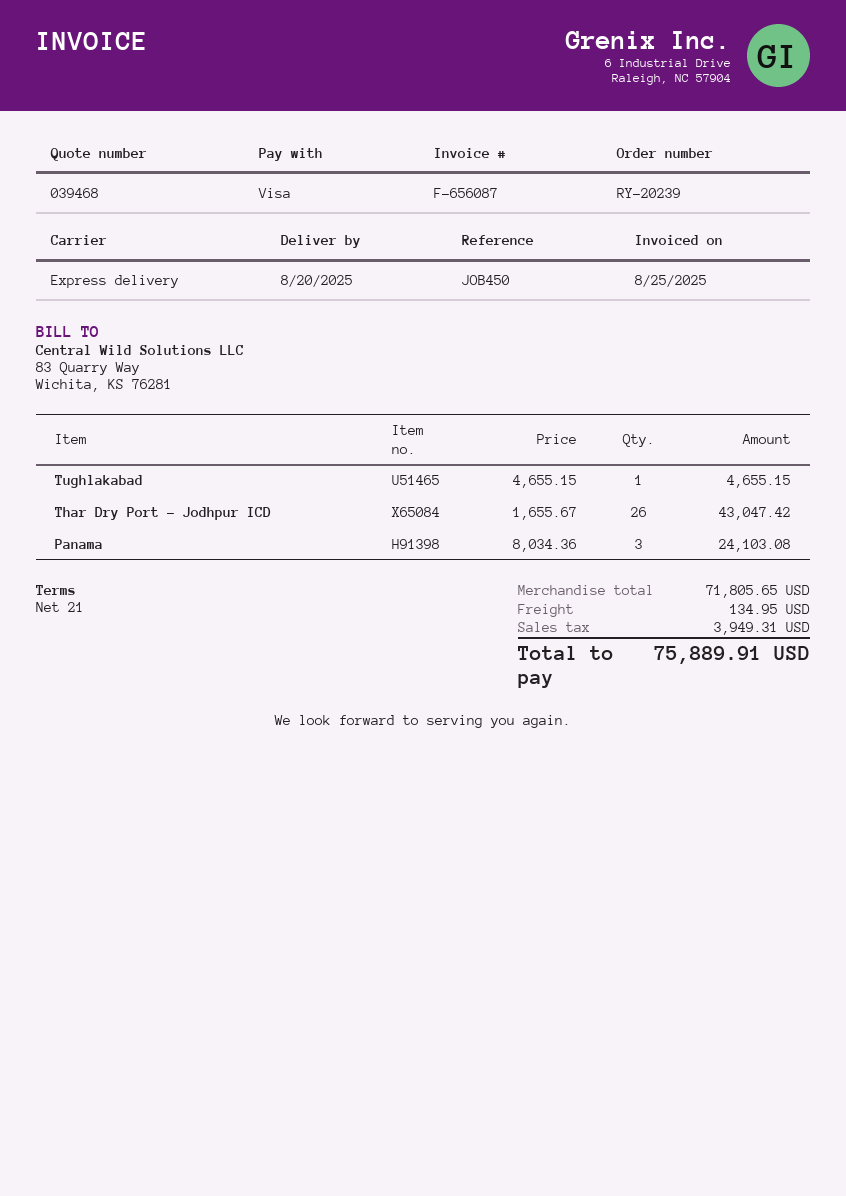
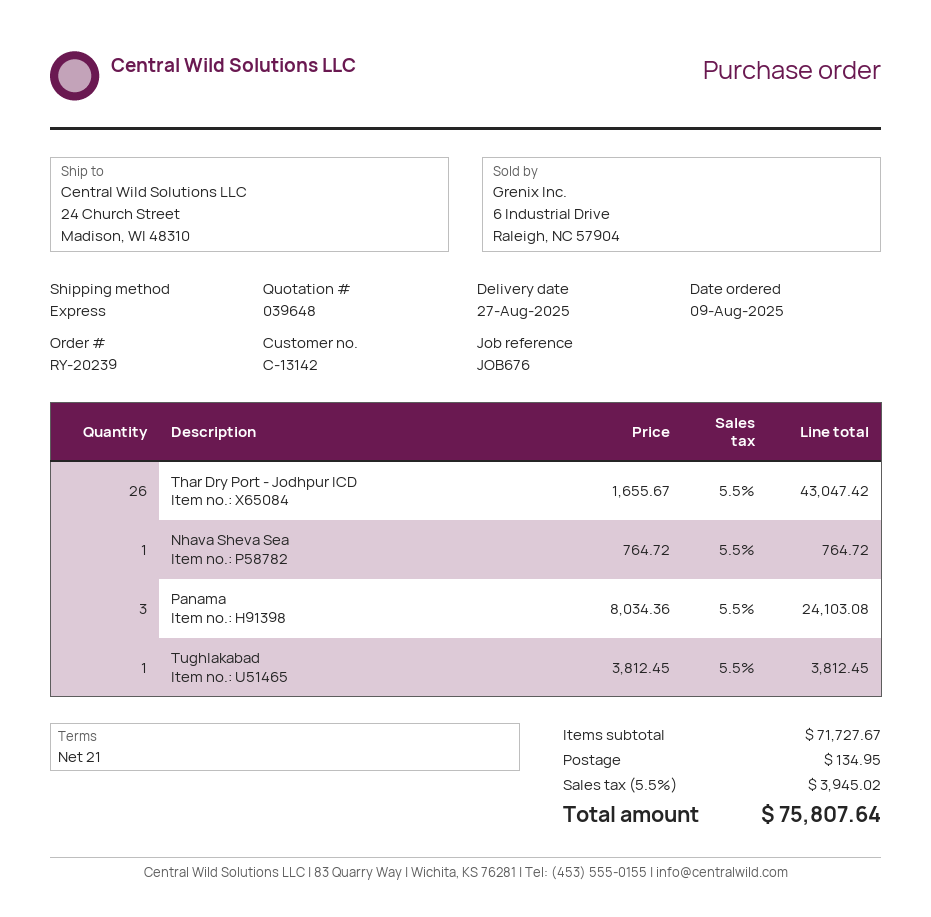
quote number: 039468 -> 039648
delivery date: 2025-08-20 -> 2025-08-27
reference: JOB450 -> JOB676
Tughlakabad: 1 x 4655.15 = 4655.15 -> 1 x 3812.45 = 3812.45
Nhava Sheva Sea: none -> 1 x 764.72 = 764.72
subtotal: 71805.65 -> 71727.67
tax: 3949.31 -> 3945.02
total: 75889.91 -> 75807.64

